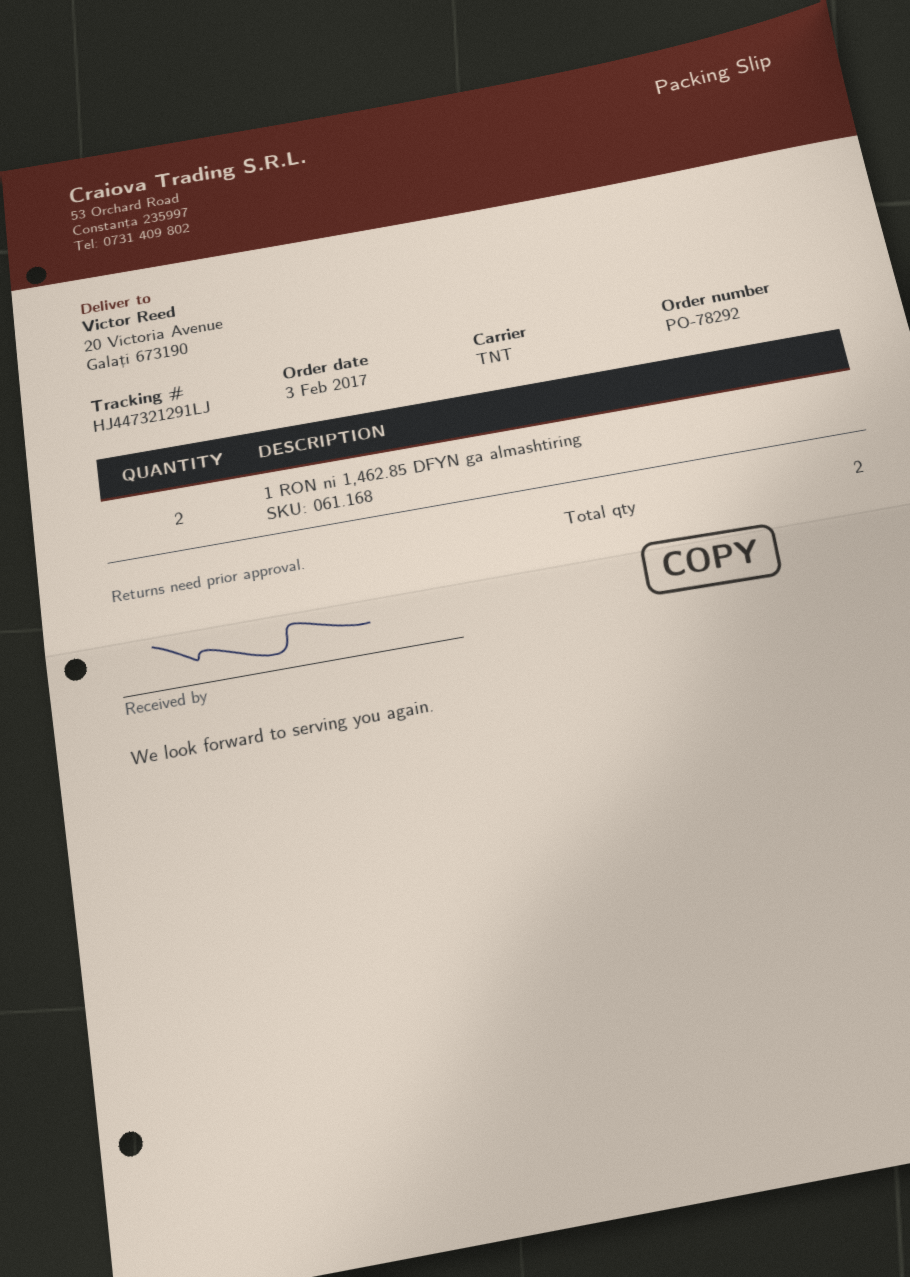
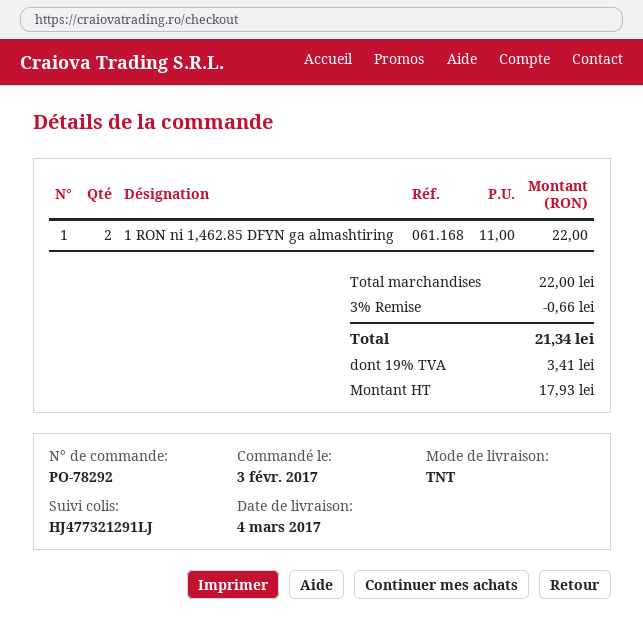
tracking number: HJ447321291LJ -> HJ477321291LJ

